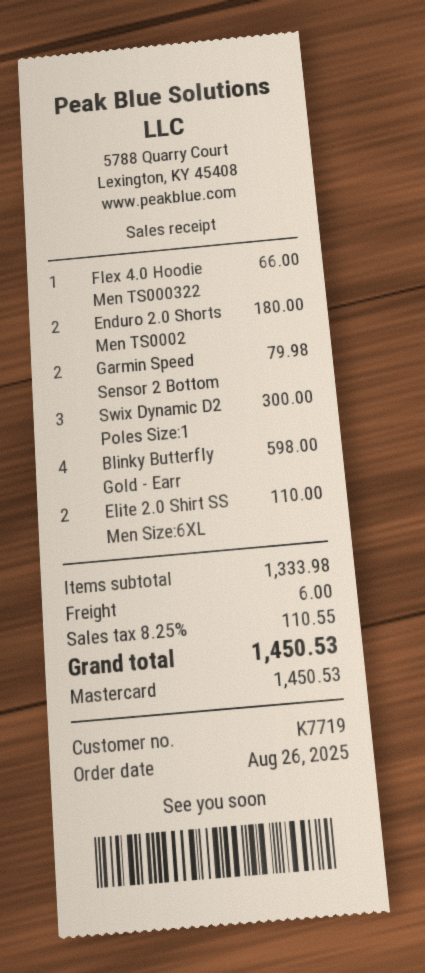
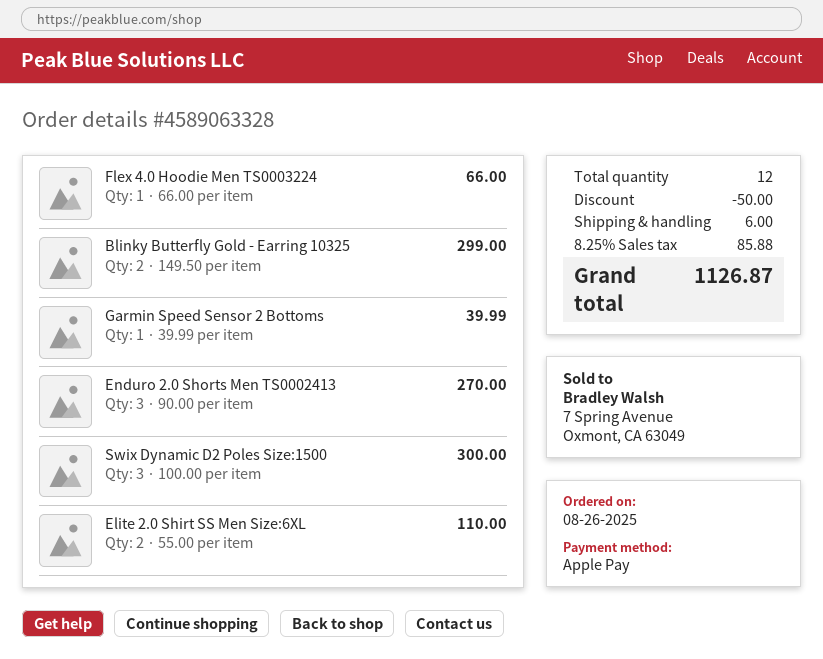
payment method: Mastercard -> Apple Pay
Enduro 2.0 Shorts Men TS0002: 2 for 180.00 -> 3 for 270.00
Garmin Speed Sensor 2 Bottom: 2 for 79.98 -> 1 for 39.99
Blinky Butterfly Gold - Earr: 4 for 598.00 -> 2 for 299.00
discount: none -> 50.00
tax: 8.25% = 110.55 -> 8.25% = 85.88
total: 1450.53 -> 1126.87

